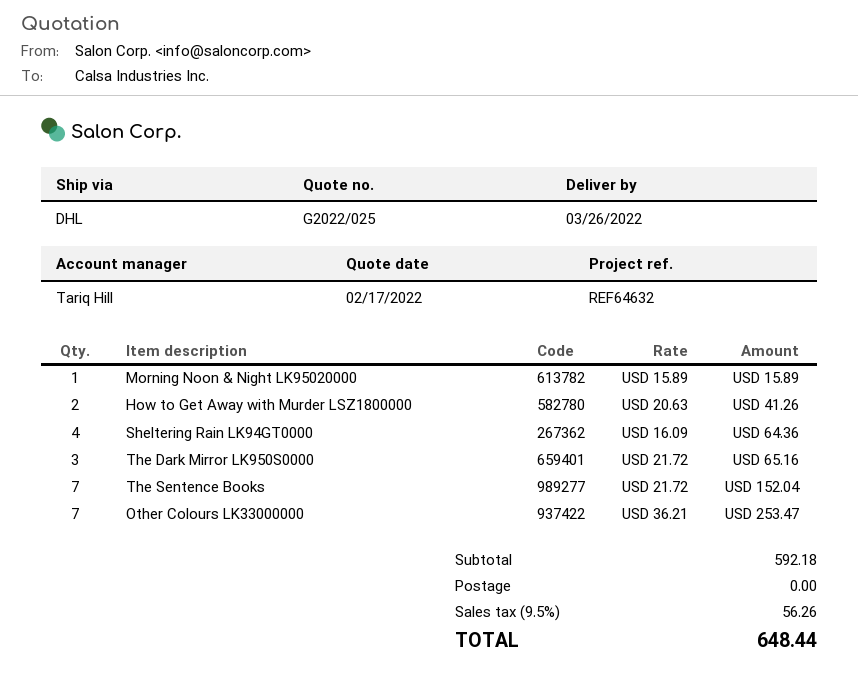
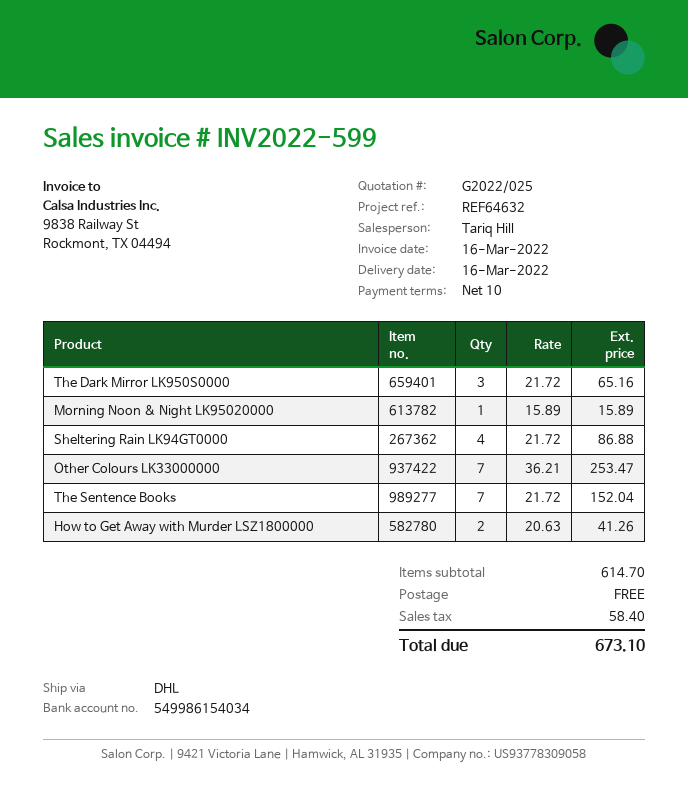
delivery date: 2022-03-26 -> 2022-03-16
Sheltering Rain LK94GT0000: 4 x 16.09 = 64.36 -> 4 x 21.72 = 86.88
subtotal: 592.18 -> 614.70
tax: 56.26 -> 58.40
total: 648.44 -> 673.10

